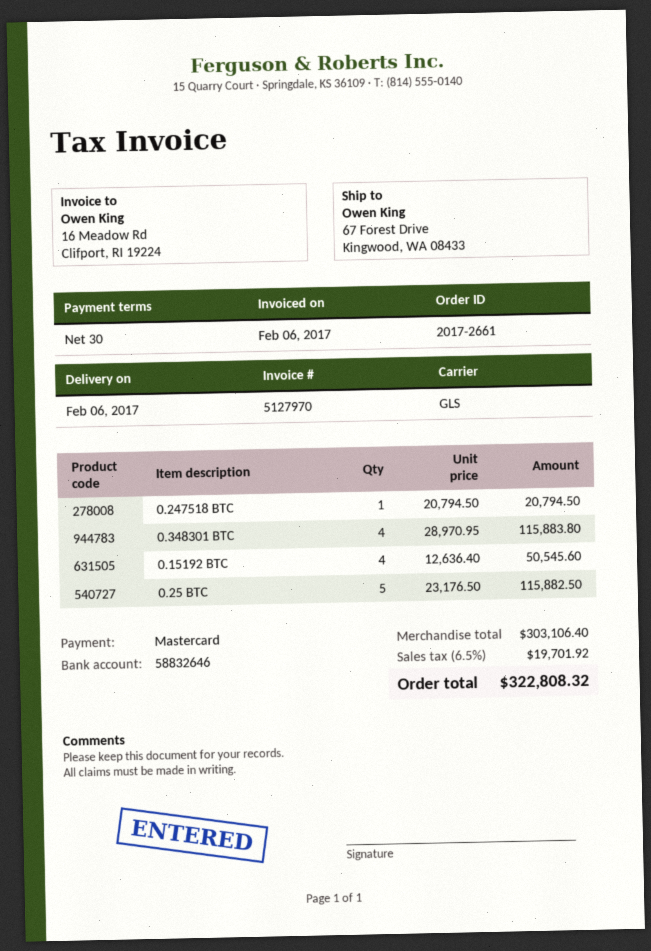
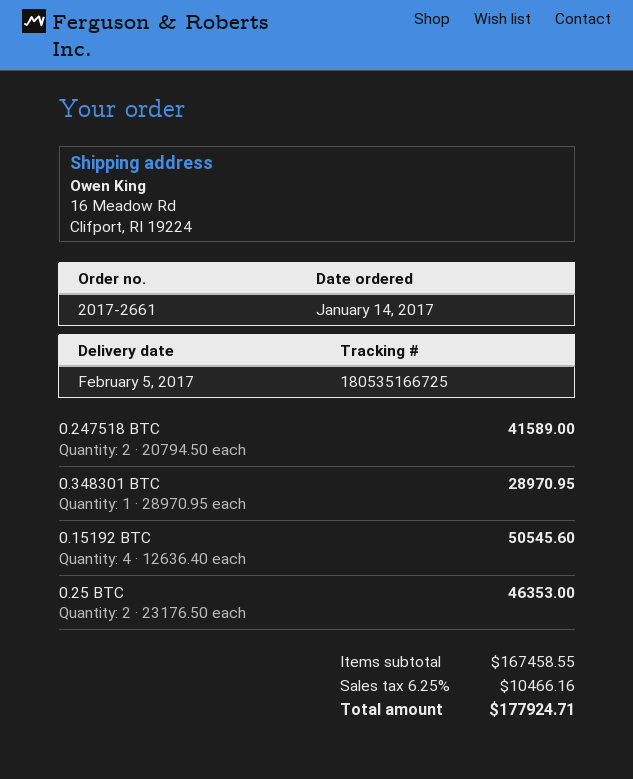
delivery date: 2017-02-06 -> 2017-02-05
ship to: 67 Forest Drive, Kingwood, WA 08433 -> 16 Meadow Rd, Clifport, RI 19224
0.247518 BTC: 1 x 20794.50 = 20794.50 -> 2 x 20794.50 = 41589.00
0.348301 BTC: 4 x 28970.95 = 115883.80 -> 1 x 28970.95 = 28970.95
0.25 BTC: 5 x 23176.50 = 115882.50 -> 2 x 23176.50 = 46353.00
subtotal: 303106.40 -> 167458.55
tax: 6.5% = 19701.92 -> 6.25% = 10466.16
total: 322808.32 -> 177924.71

